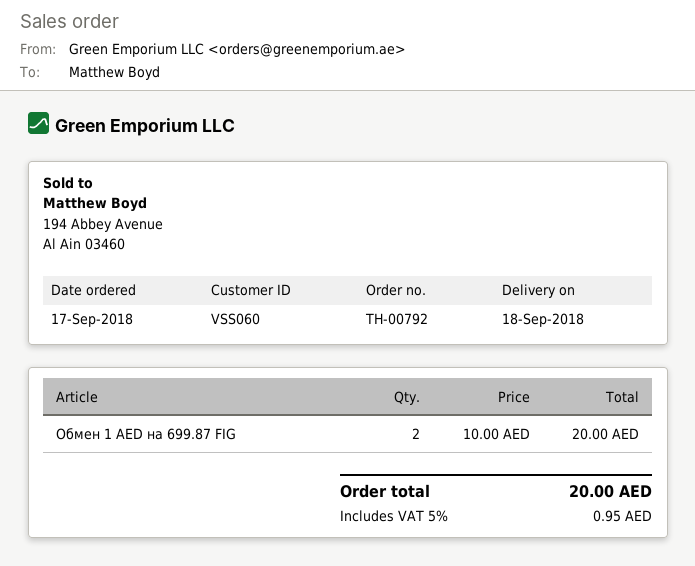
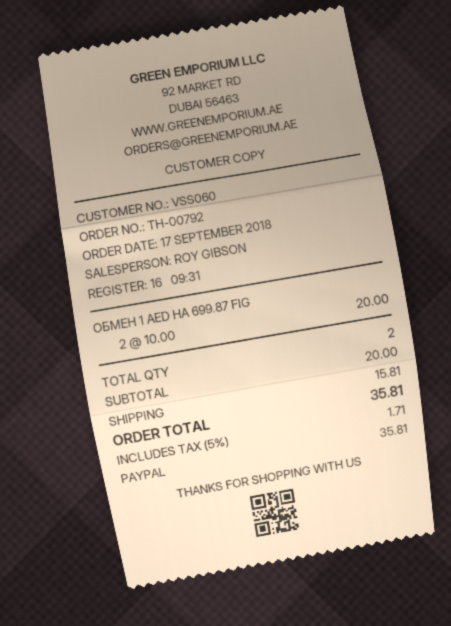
shipping: none -> 15.81
tax: 5% = 0.95 -> 5% = 1.71
total: 20.00 -> 35.81

